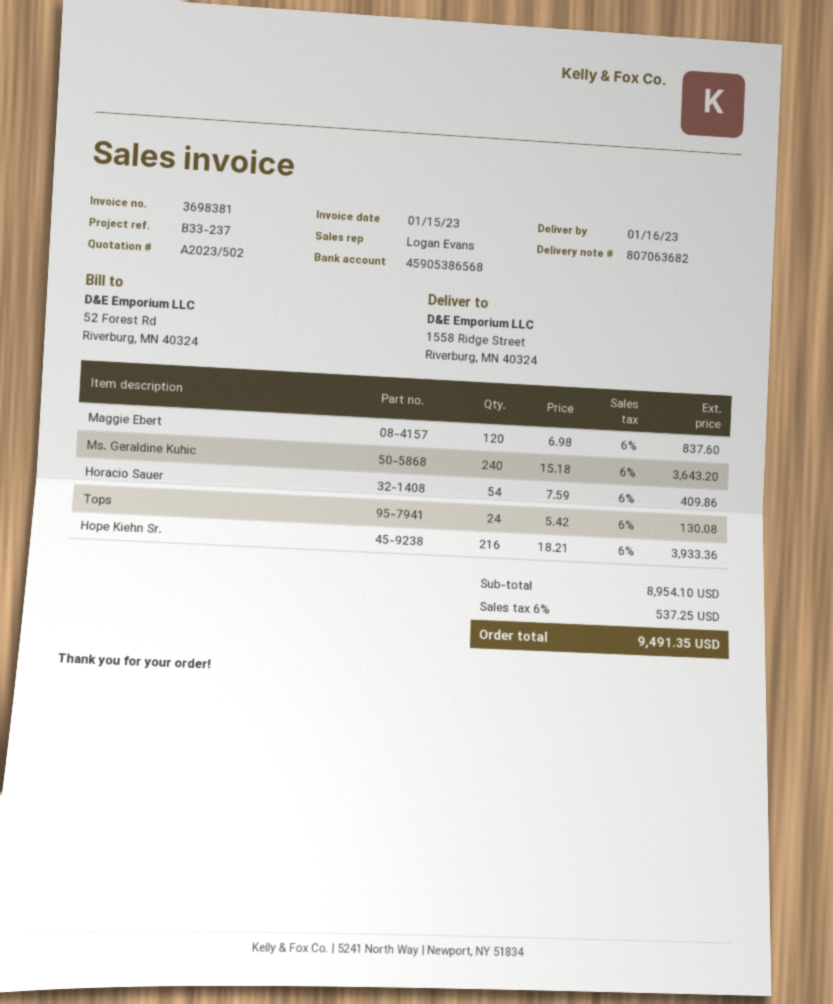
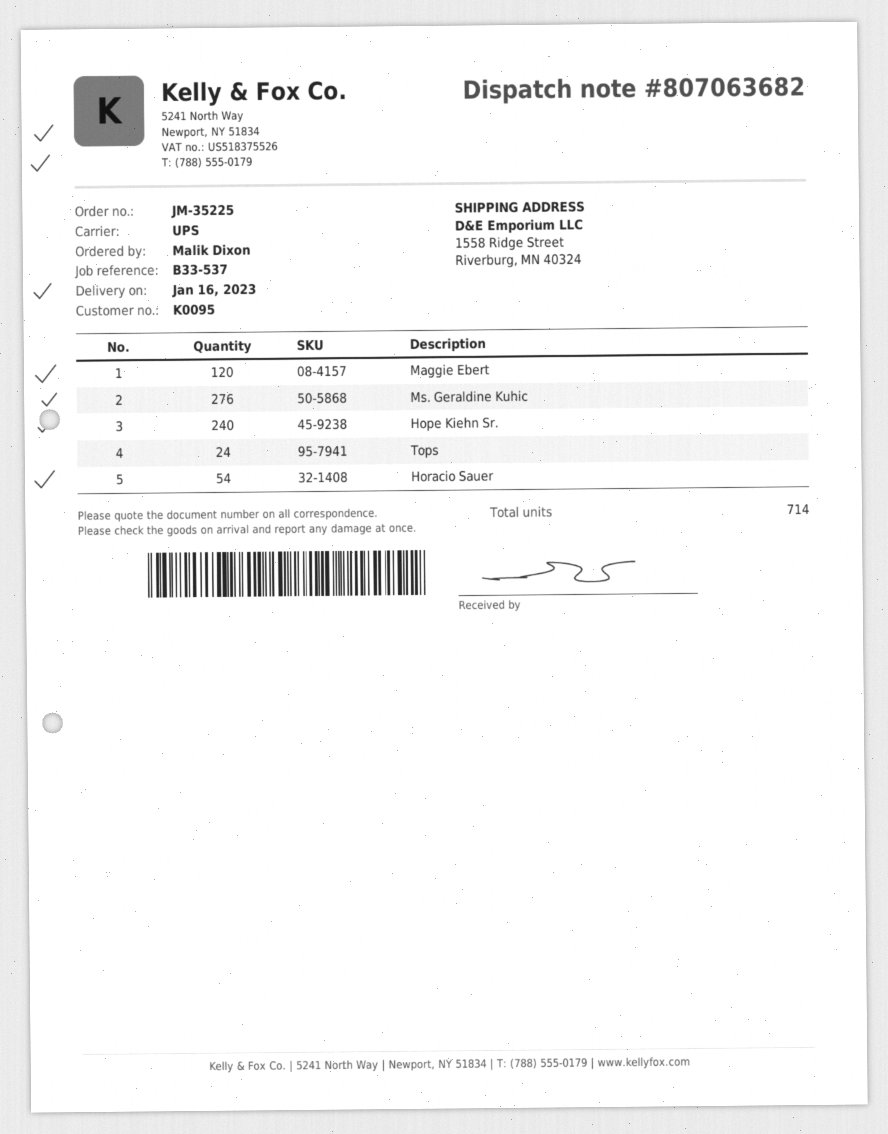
reference: B33-237 -> B33-537
Ms. Geraldine Kuhic: 240 -> 276
Hope Kiehn Sr.: 216 -> 240

